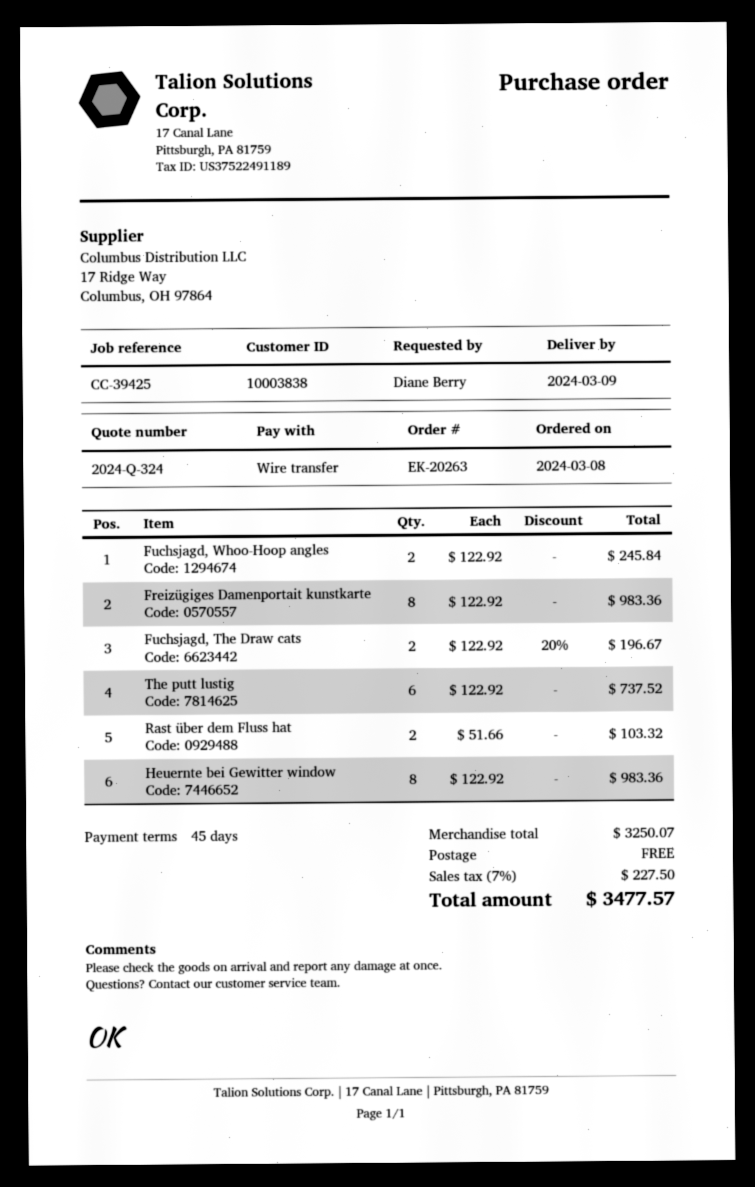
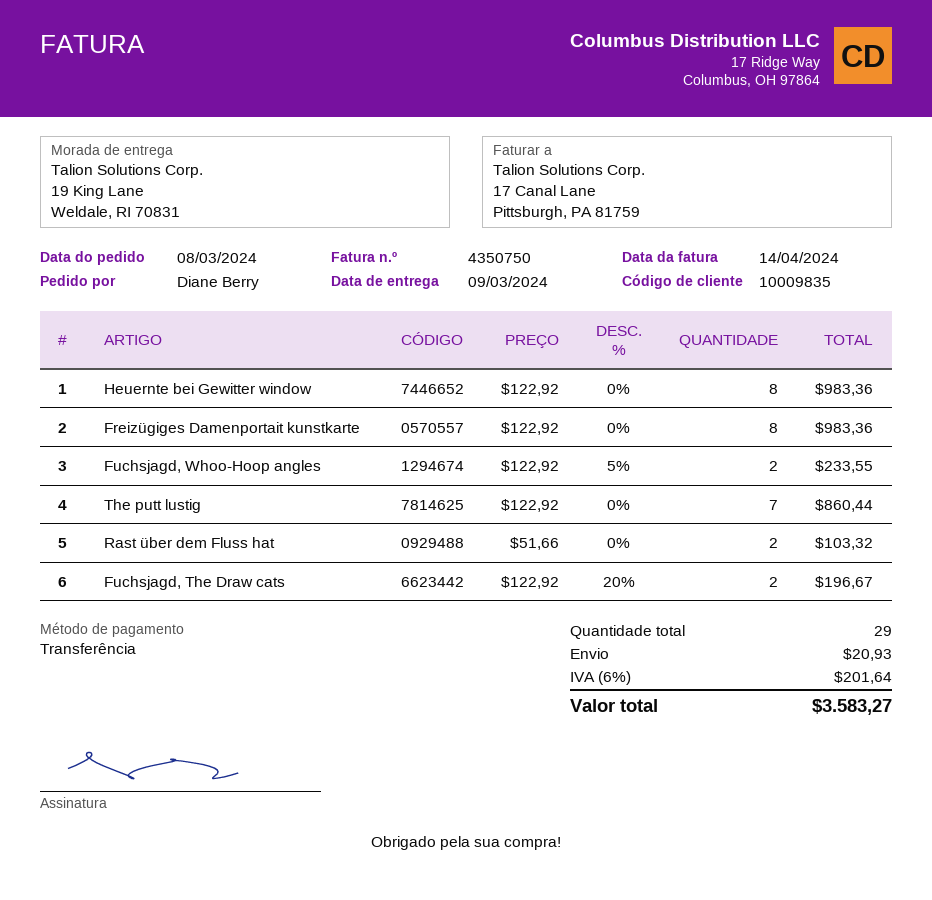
customer number: 10003838 -> 10009835
Fuchsjagd, Whoo-Hoop angles: 2 x 122.92 = 245.84 -> 2 x 122.92 - 5% = 233.55
The putt lustig: 6 x 122.92 = 737.52 -> 7 x 122.92 = 860.44
shipping: 0.00 -> 20.93
tax: 7% = 227.50 -> 6% = 201.64
total: 3477.57 -> 3583.27

